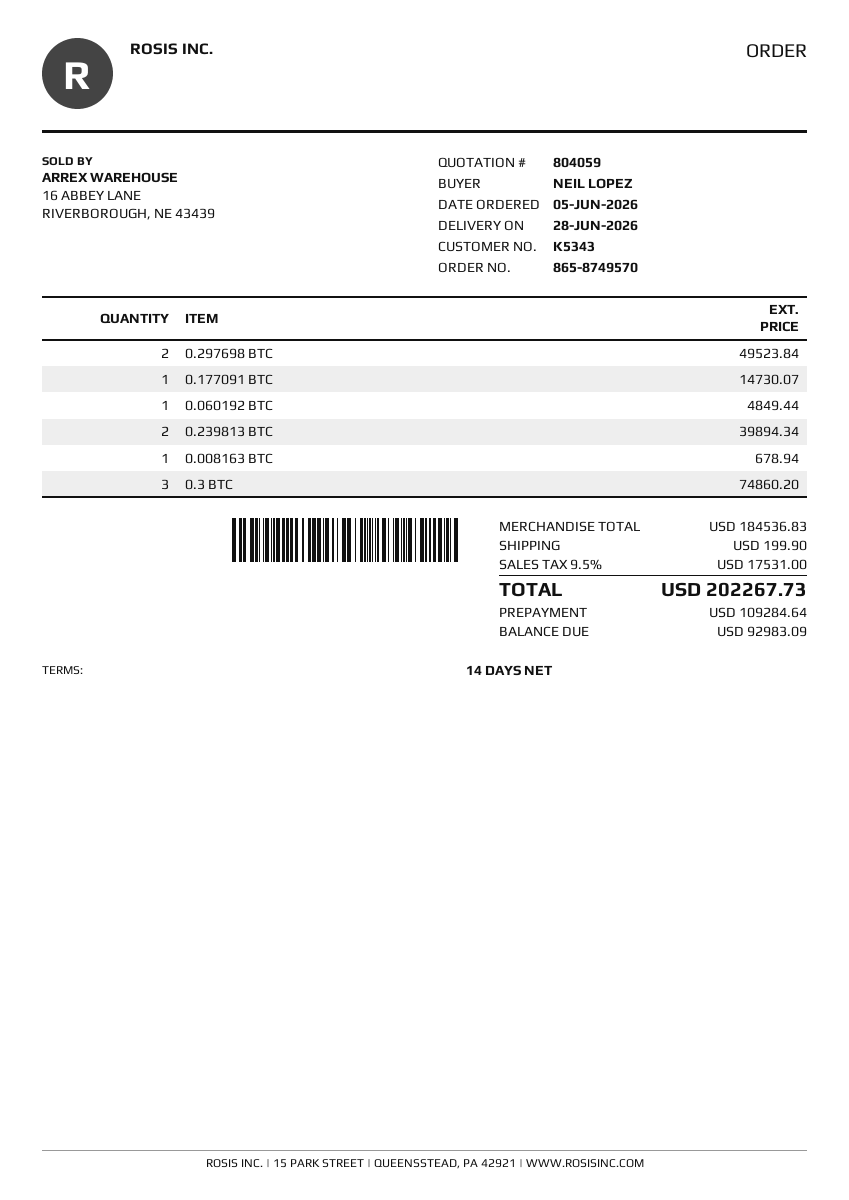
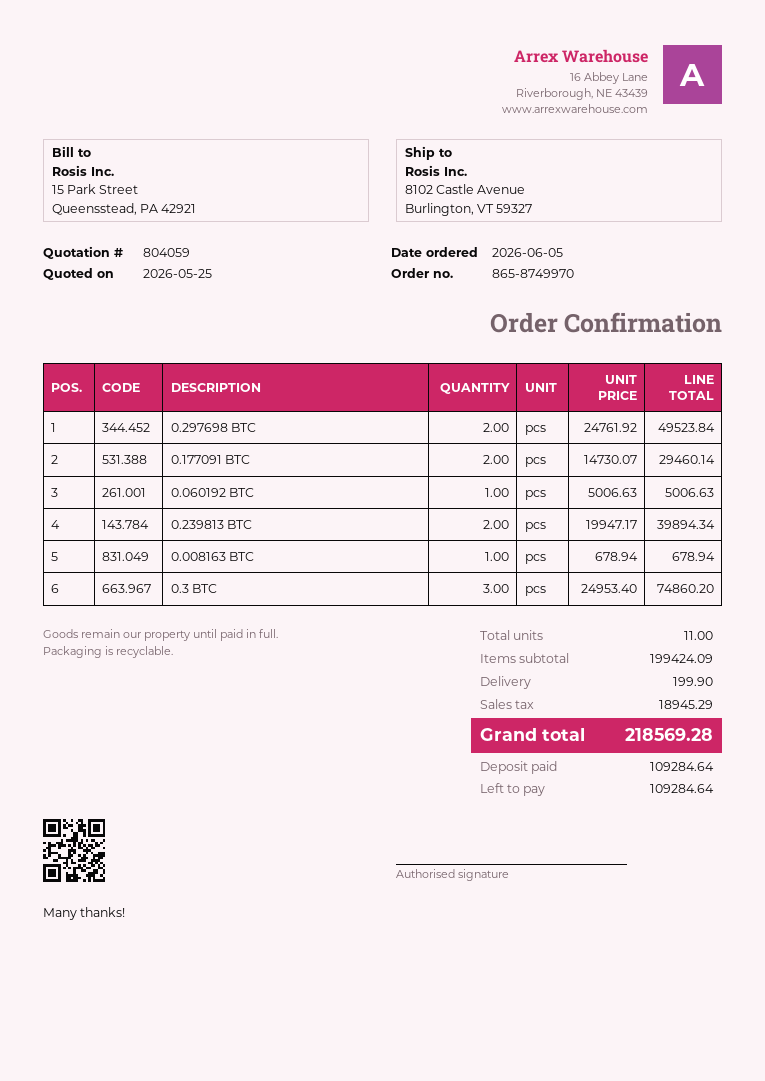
order number: 865-8749570 -> 865-8749970
0.177091 BTC: 1 for 14730.07 -> 2 for 29460.14
0.060192 BTC: 1 for 4849.44 -> 1 for 5006.63
subtotal: 184536.83 -> 199424.09
tax: 17531.00 -> 18945.29
total: 202267.73 -> 218569.28
balance: 92983.09 -> 109284.64

